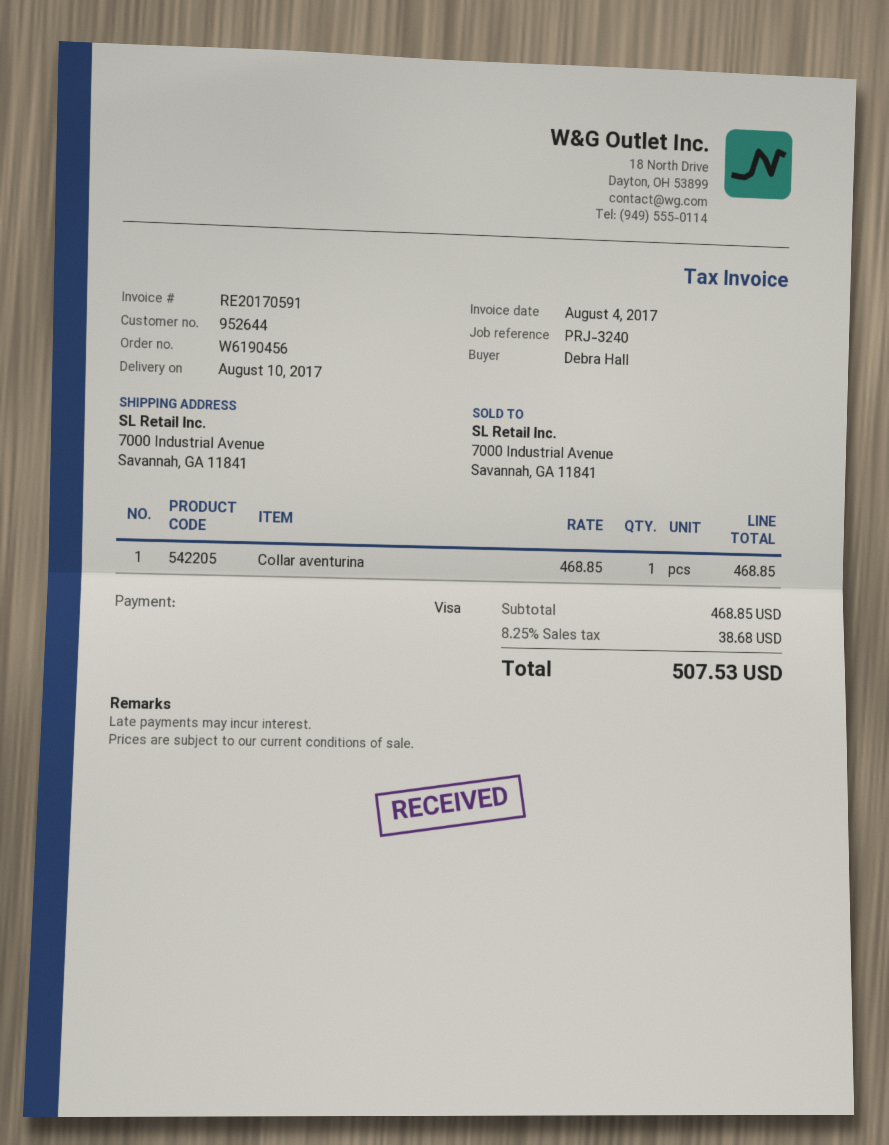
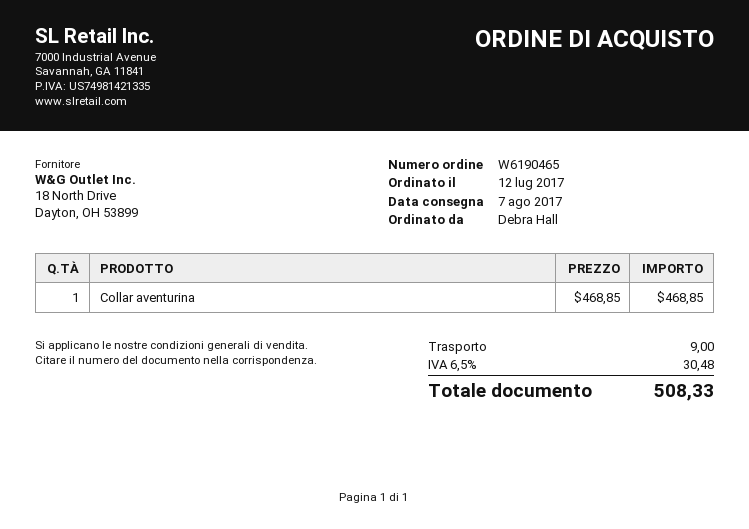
order number: W6190456 -> W6190465
delivery date: 2017-08-10 -> 2017-08-07
shipping: none -> 9.00
tax: 8.25% = 38.68 -> 6.5% = 30.48
total: 507.53 -> 508.33

